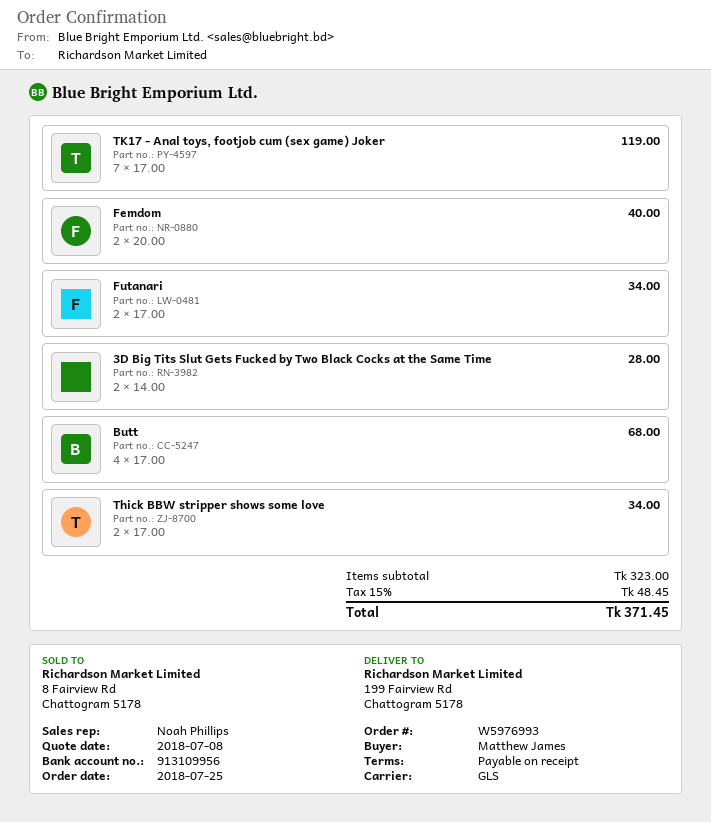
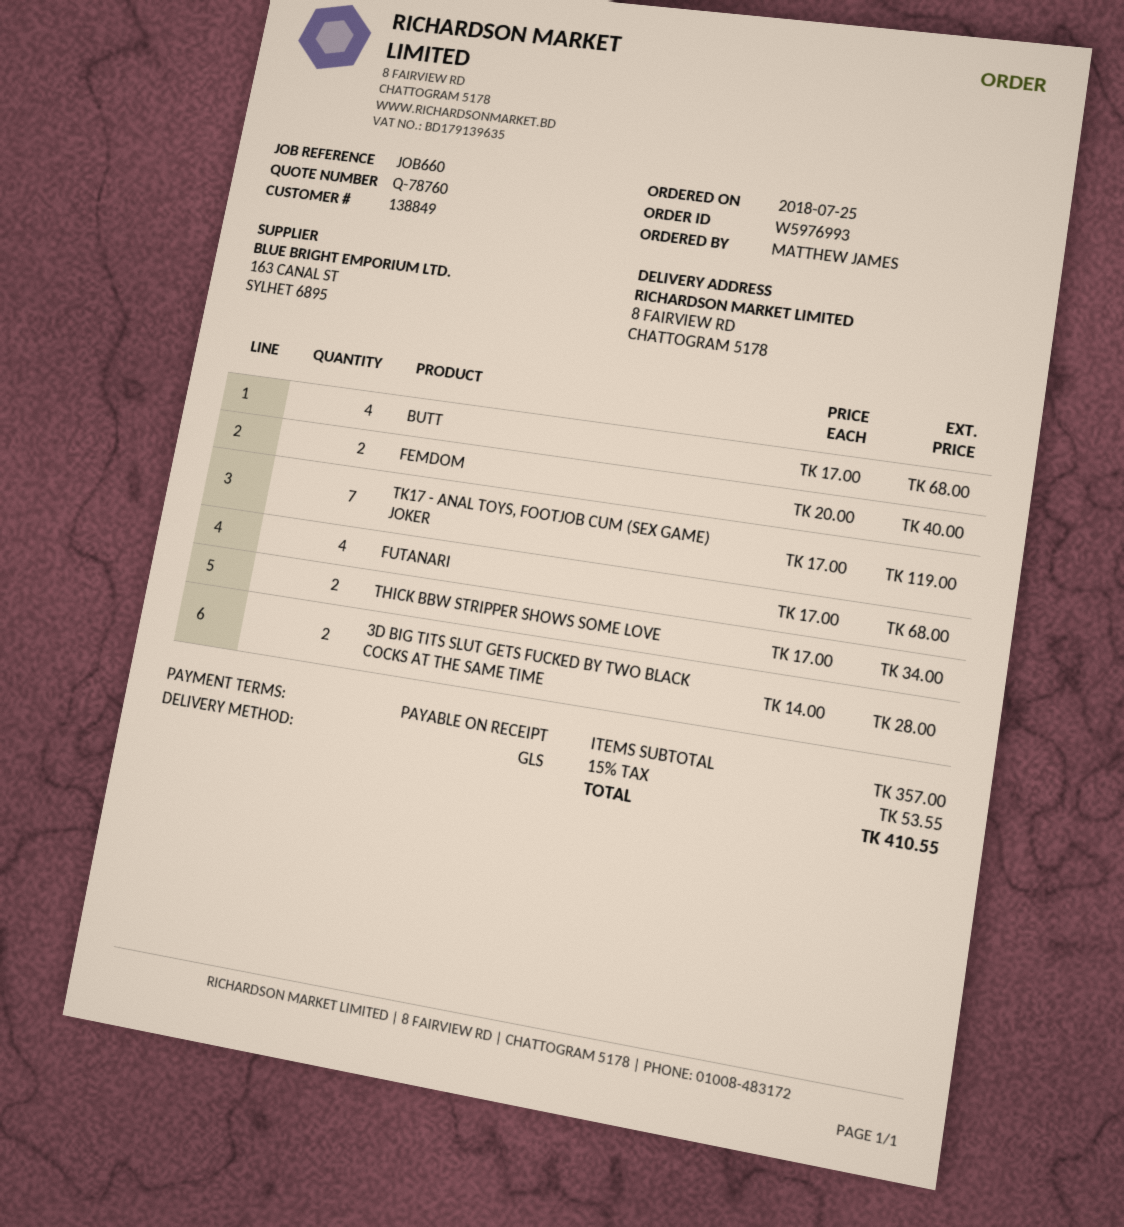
ship to: 199 Fairview Rd, Chattogram 5178 -> 8 FAIRVIEW RD, CHATTOGRAM 5178
Futanari: 2 x 17.00 = 34.00 -> 4 x 17.00 = 68.00
subtotal: 323.00 -> 357.00
tax: 15% = 48.45 -> 15% = 53.55
total: 371.45 -> 410.55

